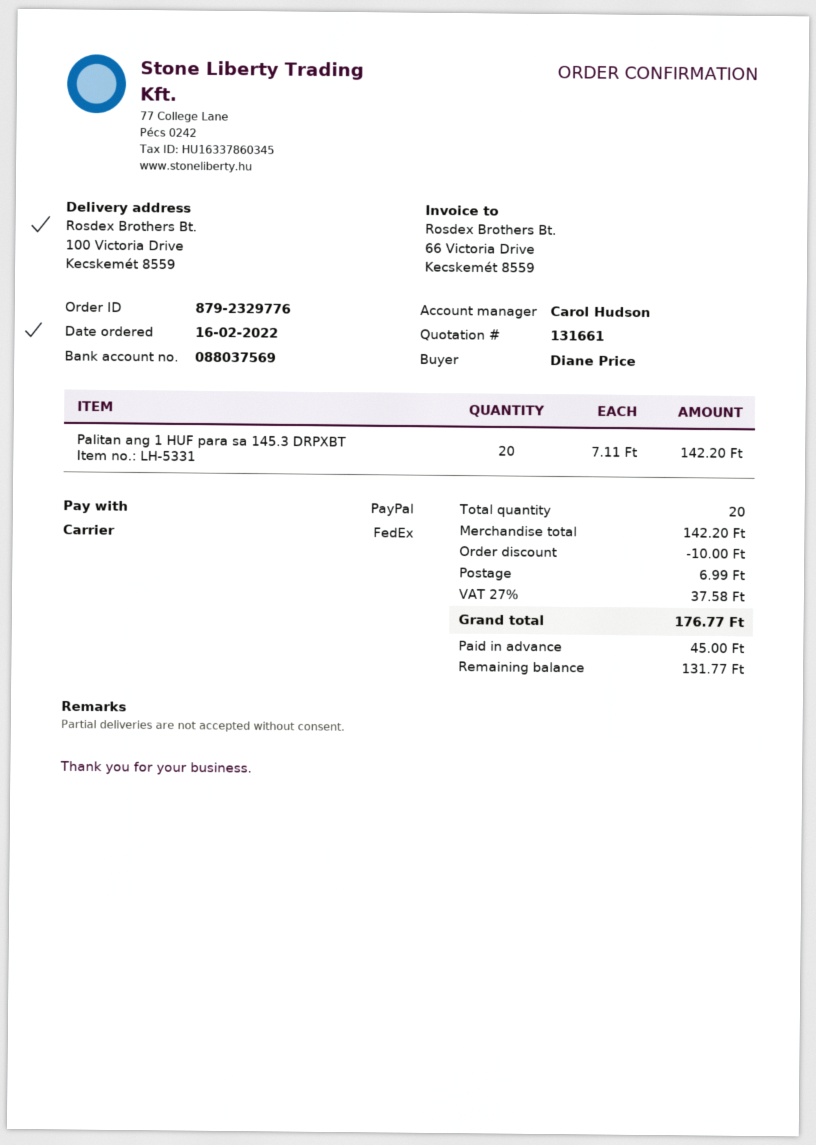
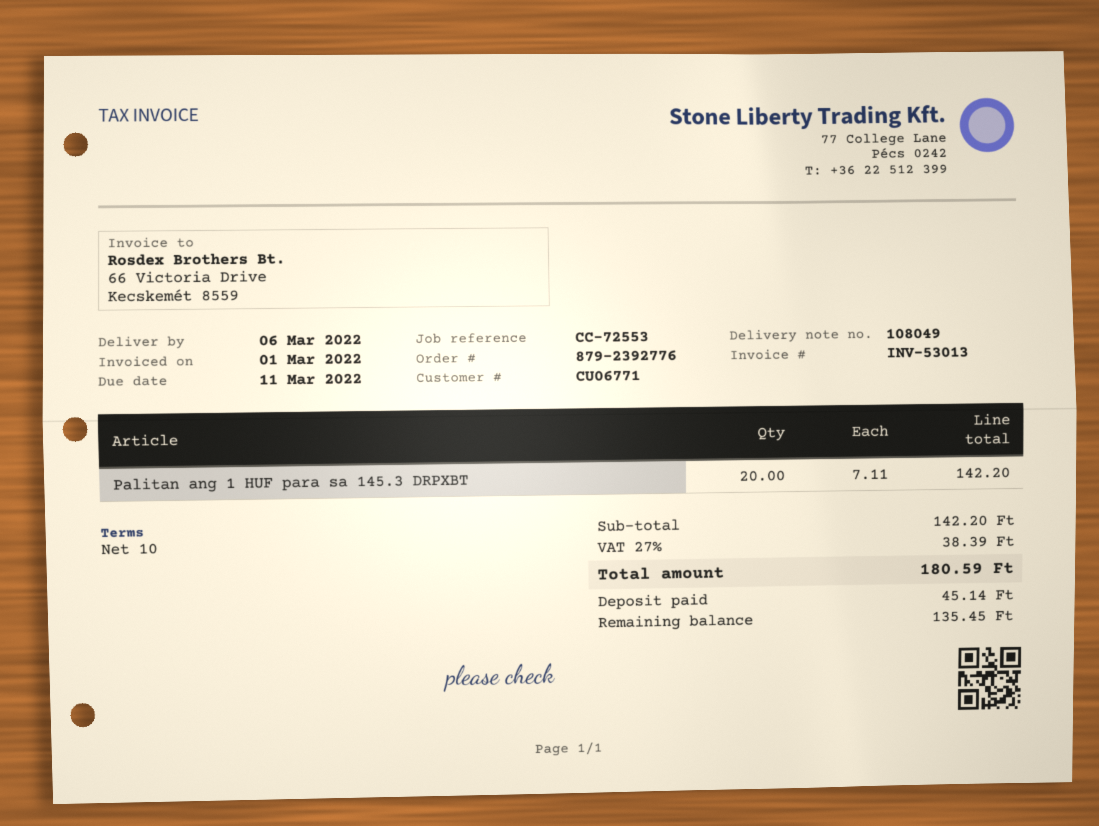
order number: 879-2329776 -> 879-2392776
discount: 10.00 -> none
shipping: 6.99 -> none
tax: 27% = 37.58 -> 27% = 38.39
total: 176.77 -> 180.59
deposit: 45.00 -> 45.14
balance: 131.77 -> 135.45

